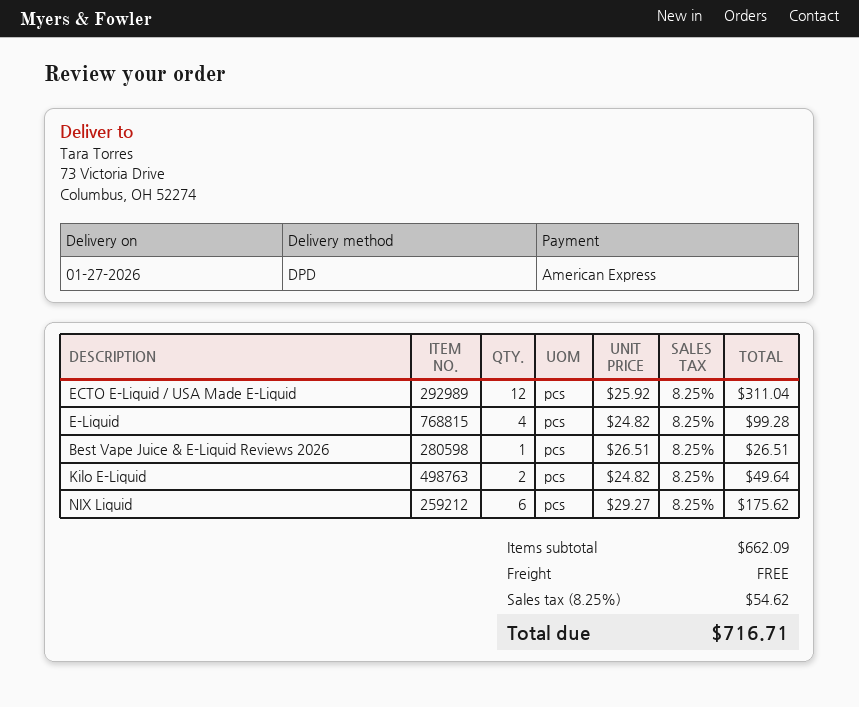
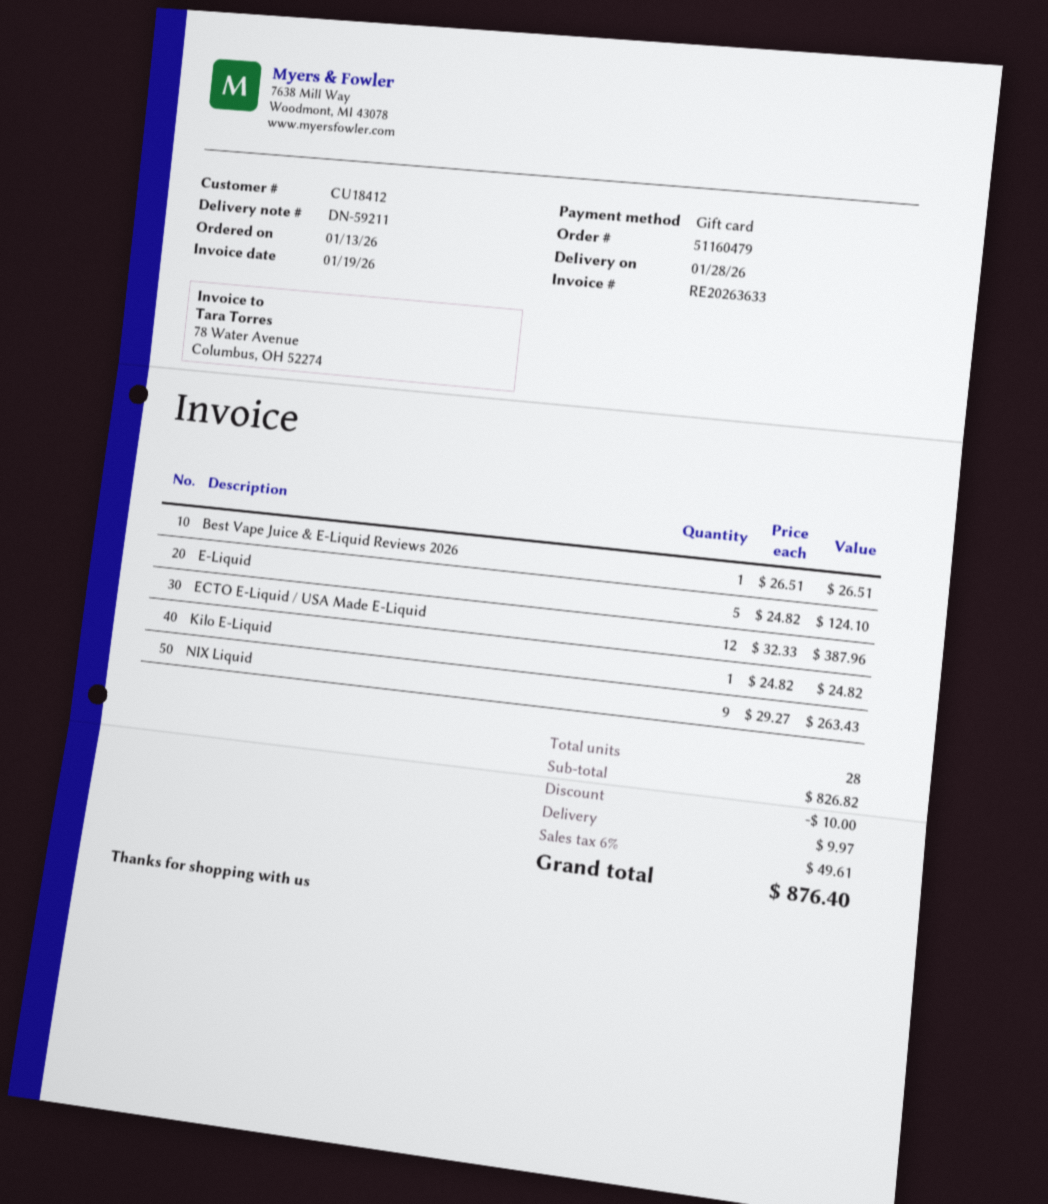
delivery date: 2026-01-27 -> 2026-01-28
payment method: American Express -> gift card
ECTO E-Liquid / USA Made E-Liquid: 12 x 25.92 = 311.04 -> 12 x 32.33 = 387.96
E-Liquid: 4 x 24.82 = 99.28 -> 5 x 24.82 = 124.10
Kilo E-Liquid: 2 x 24.82 = 49.64 -> 1 x 24.82 = 24.82
NIX Liquid: 6 x 29.27 = 175.62 -> 9 x 29.27 = 263.43
subtotal: 662.09 -> 826.82
discount: none -> 10.00
shipping: 0.00 -> 9.97
tax: 8.25% = 54.62 -> 6% = 49.61
total: 716.71 -> 876.40

